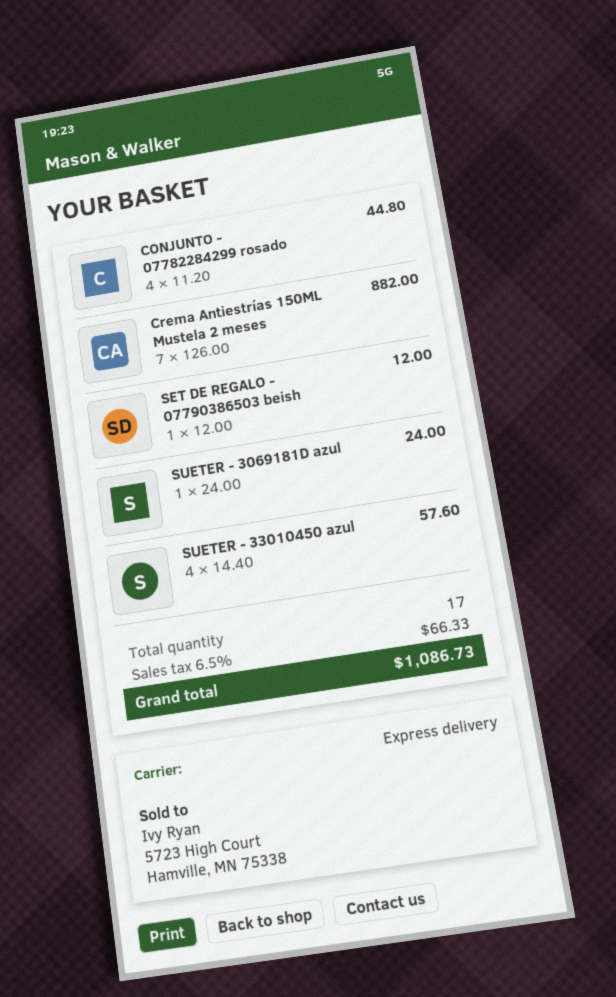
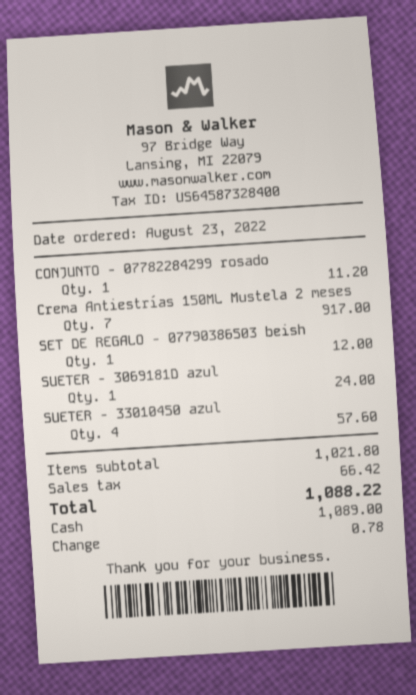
CONJUNTO - 07782284299 rosado: 4 for 44.80 -> 1 for 11.20
Crema Antiestrías 150ML Mustela 2 meses: 7 for 882.00 -> 7 for 917.00
tax: 66.33 -> 66.42
total: 1086.73 -> 1088.22

